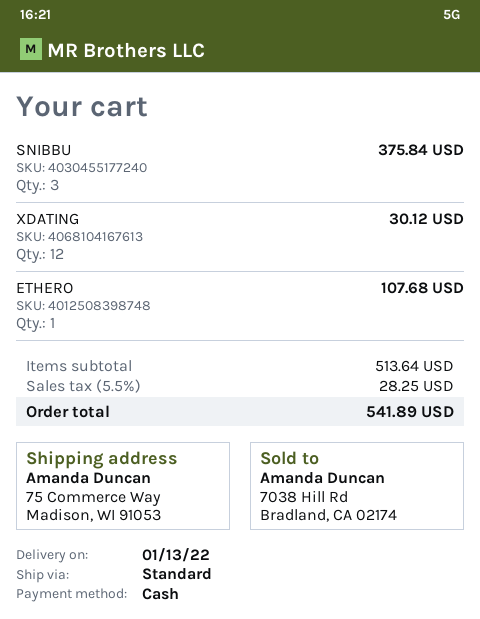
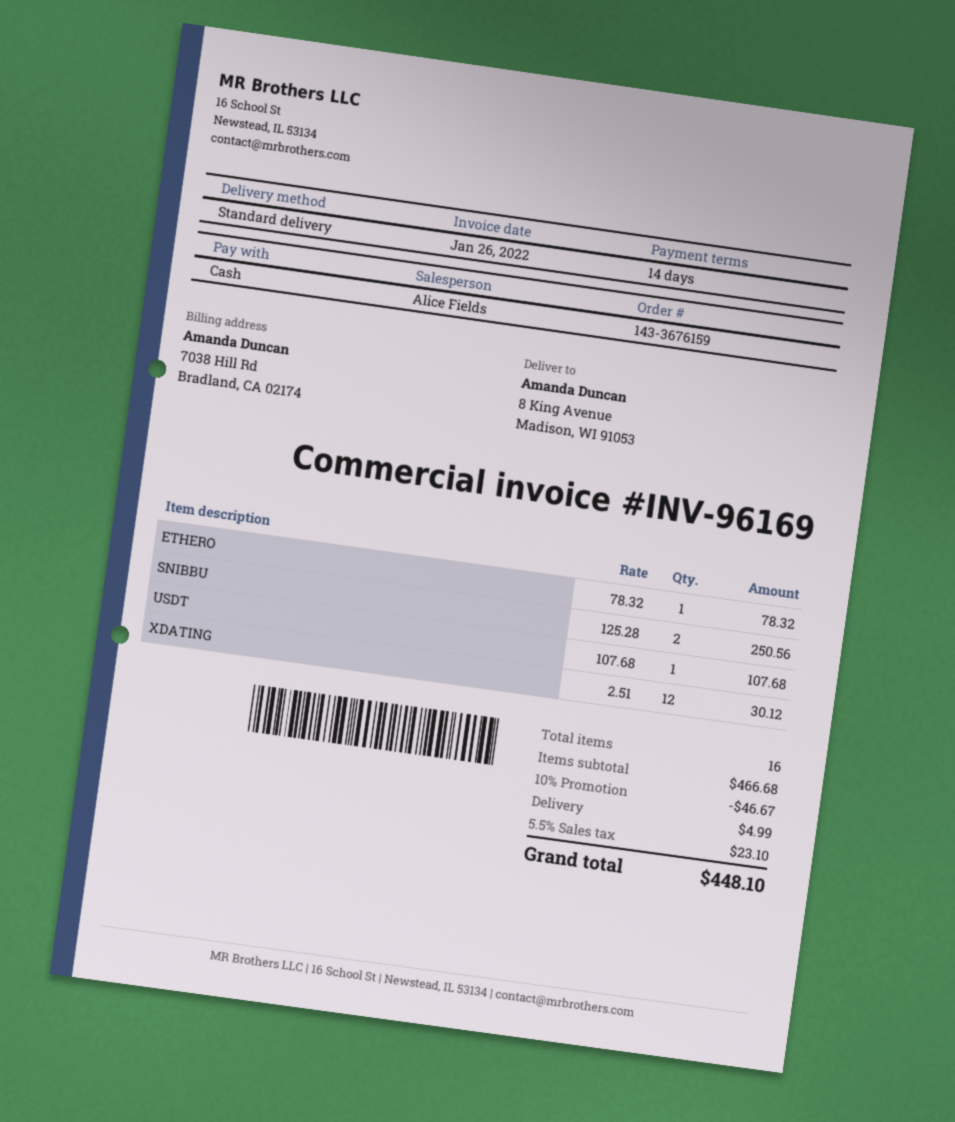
ship to: 75 Commerce Way, Madison, WI 91053 -> 8 King Avenue, Madison, WI 91053
SNIBBU: 3 for 375.84 -> 2 for 250.56
ETHERO: 1 for 107.68 -> 1 for 78.32
USDT: none -> 1 for 107.68
subtotal: 513.64 -> 466.68
discount: none -> 10% = 46.67
shipping: none -> 4.99
tax: 5.5% = 28.25 -> 5.5% = 23.10
total: 541.89 -> 448.10

